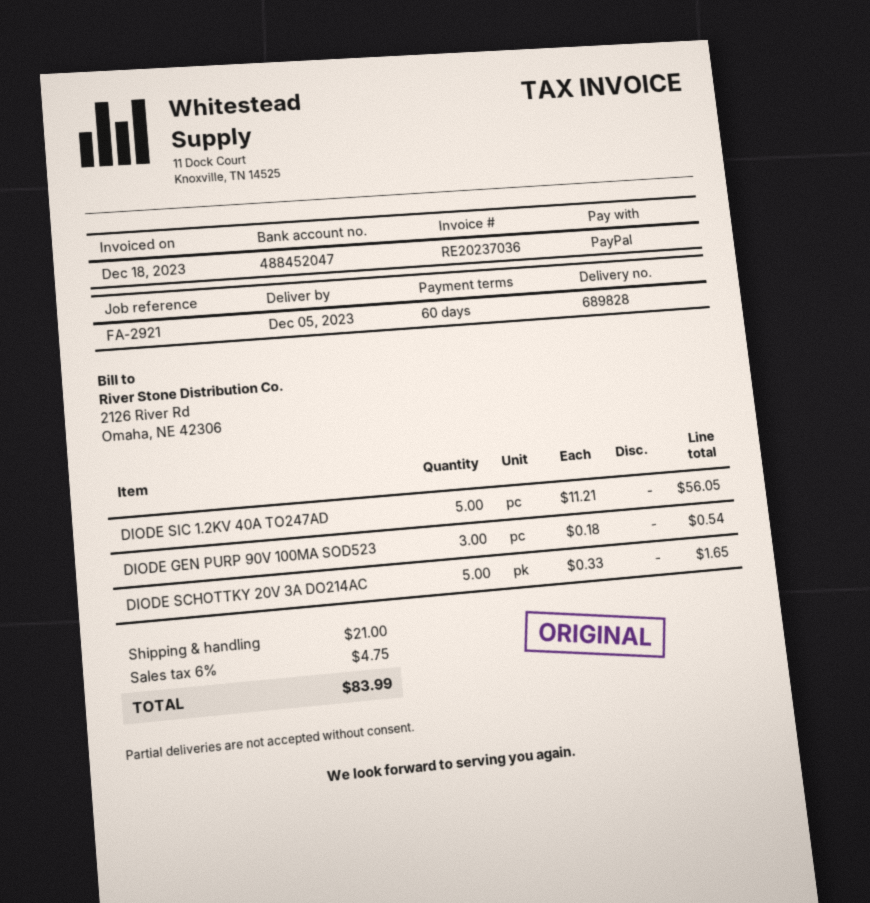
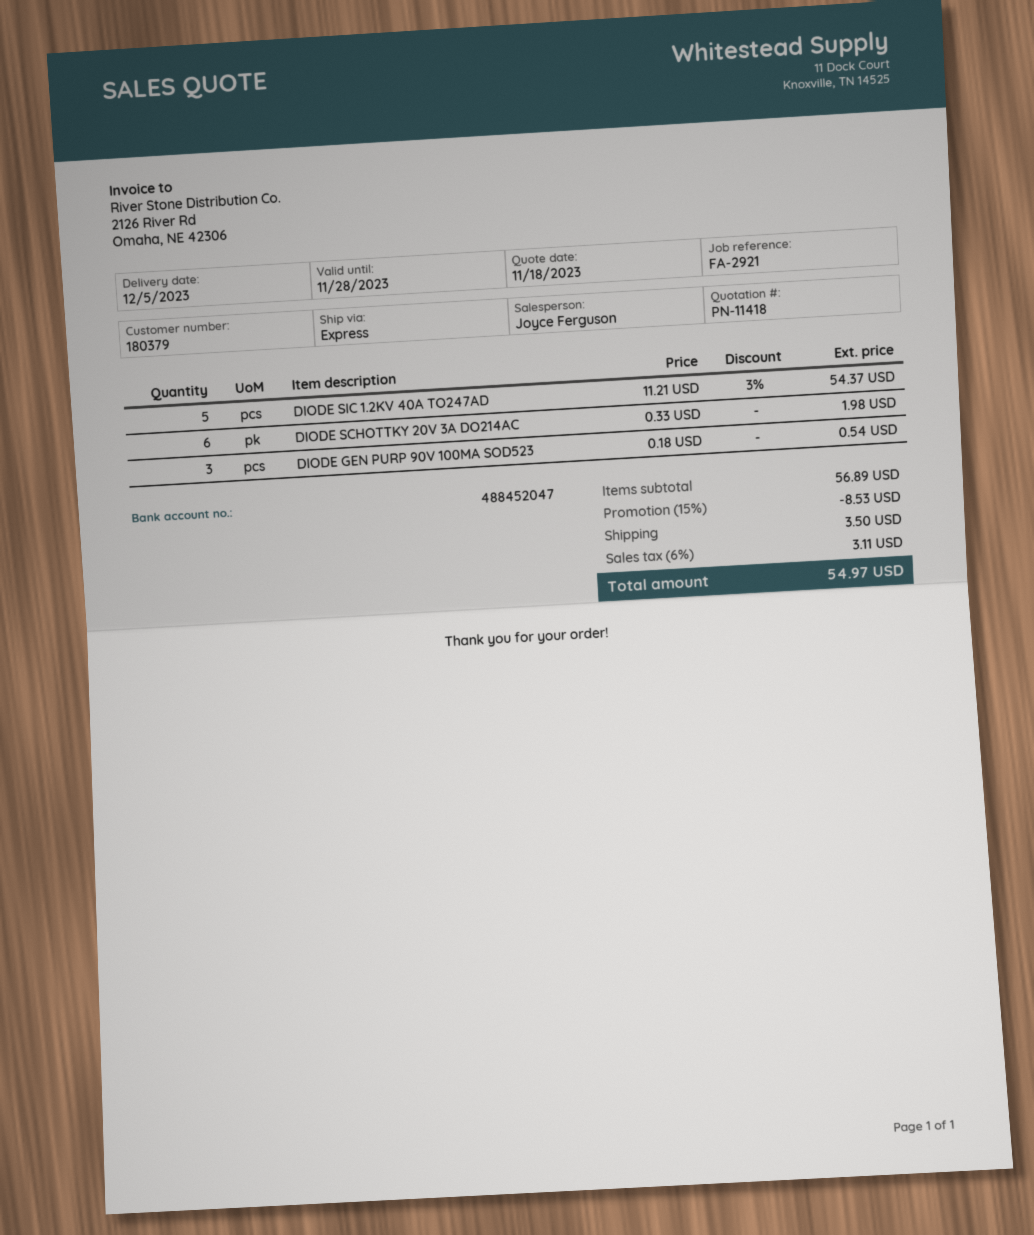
DIODE SIC 1.2KV 40A TO247AD: 5 x 11.21 = 56.05 -> 5 x 11.21 - 3% = 54.37
DIODE SCHOTTKY 20V 3A DO214AC: 5 x 0.33 = 1.65 -> 6 x 0.33 = 1.98
discount: none -> 15% = 8.53
shipping: 21.00 -> 3.50
tax: 6% = 4.75 -> 6% = 3.11
total: 83.99 -> 54.97

